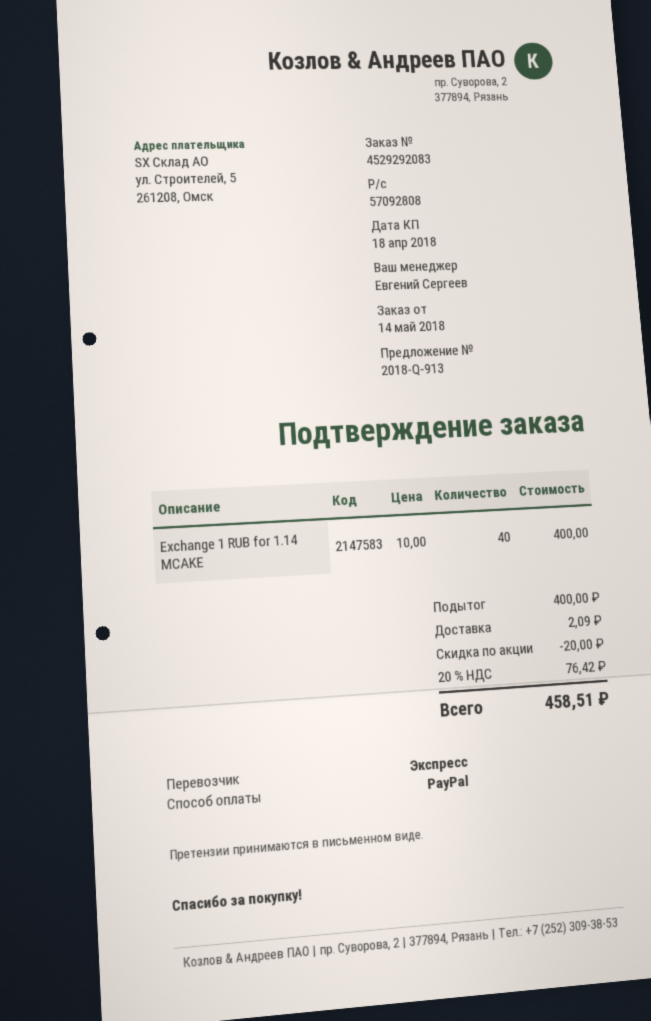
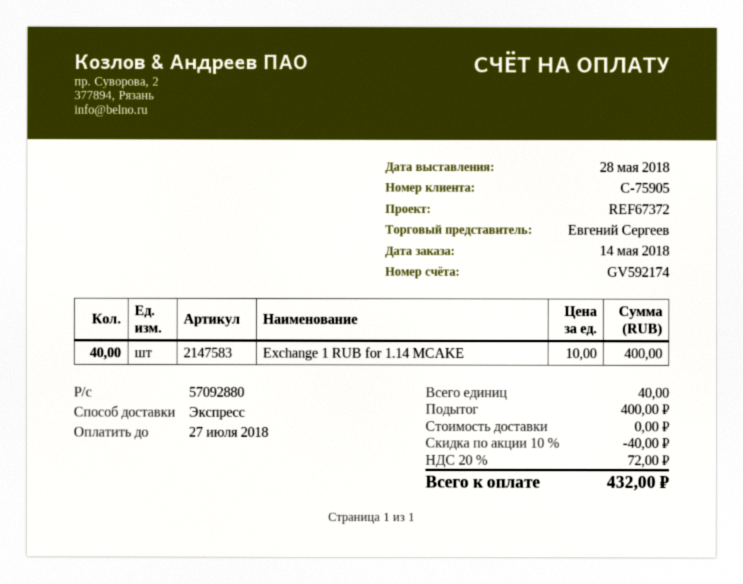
bank account: 57092808 -> 57092880
discount: 20.00 -> 40.00
shipping: 2.09 -> 0.00
tax: 20% = 76.42 -> 20% = 72.00
total: 458.51 -> 432.00

